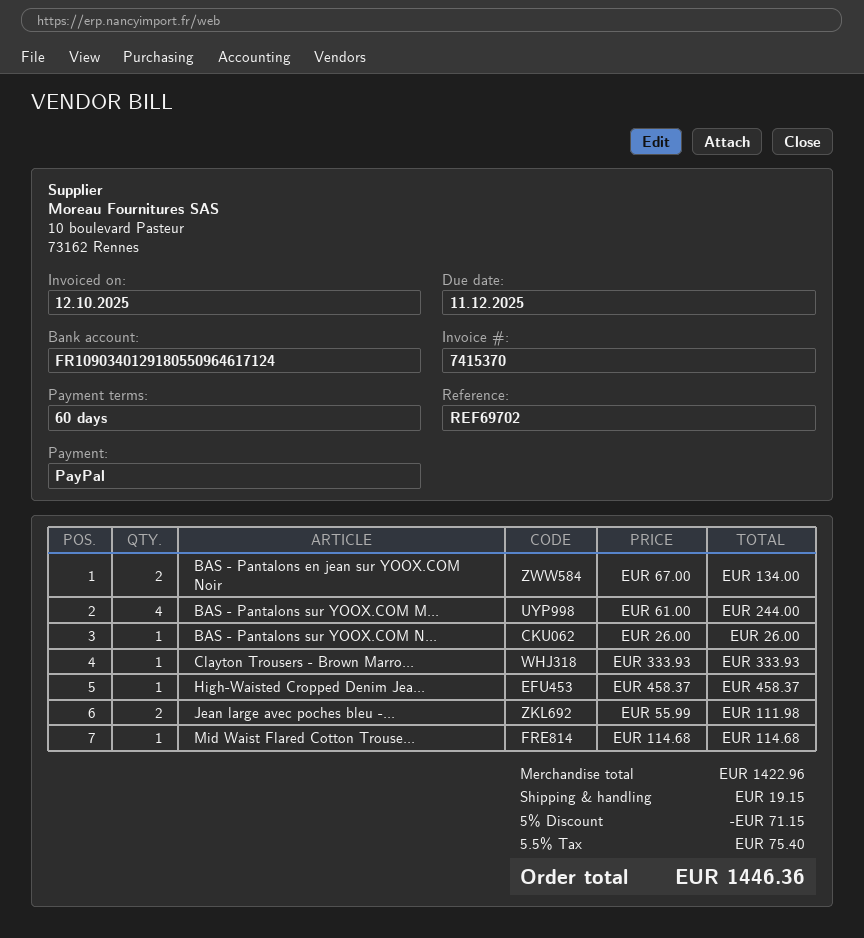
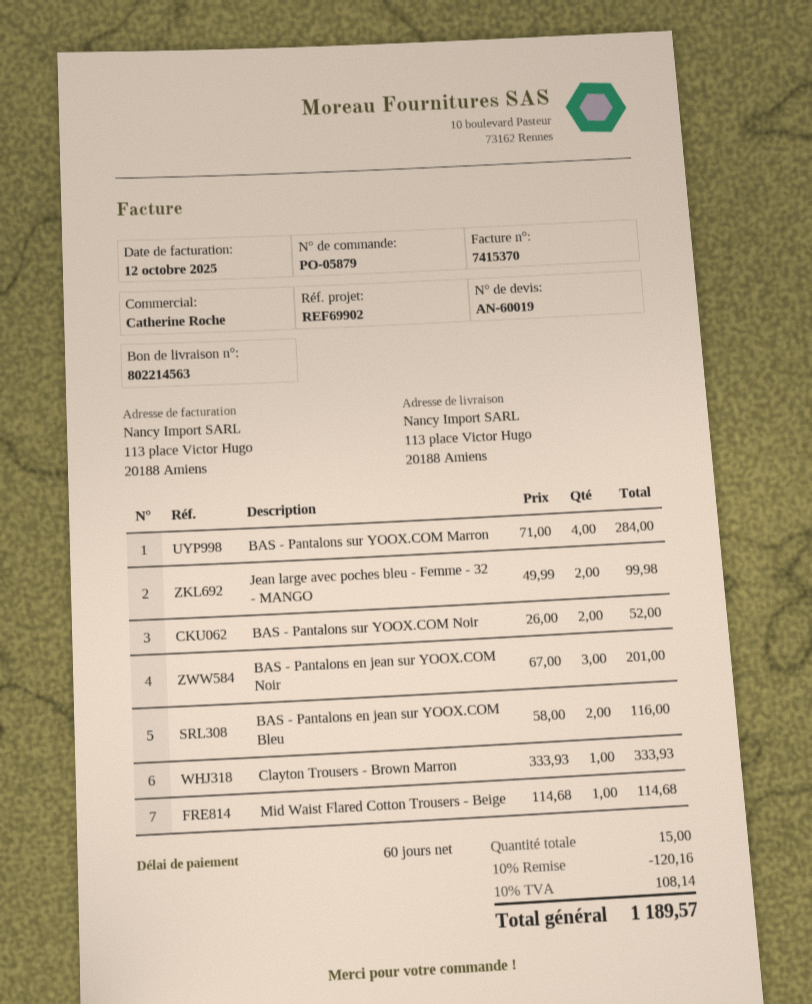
reference: REF69702 -> REF69902
BAS - Pantalons en jean sur YOOX.COM Noir: 2 x 67.00 = 134.00 -> 3 x 67.00 = 201.00
BAS - Pantalons sur YOOX.COM M...: 4 x 61.00 = 244.00 -> 4 x 71.00 = 284.00
BAS - Pantalons sur YOOX.COM N...: 1 x 26.00 = 26.00 -> 2 x 26.00 = 52.00
High-Waisted Cropped Denim Jea...: 1 x 458.37 = 458.37 -> none
Jean large avec poches bleu -...: 2 x 55.99 = 111.98 -> 2 x 49.99 = 99.98
BAS - Pantalons en jean sur YOOX.COM Bleu: none -> 2 x 58.00 = 116.00
discount: 5% = 71.15 -> 10% = 120.16
shipping: 19.15 -> none
tax: 5.5% = 75.40 -> 10% = 108.14
total: 1446.36 -> 1189.57

